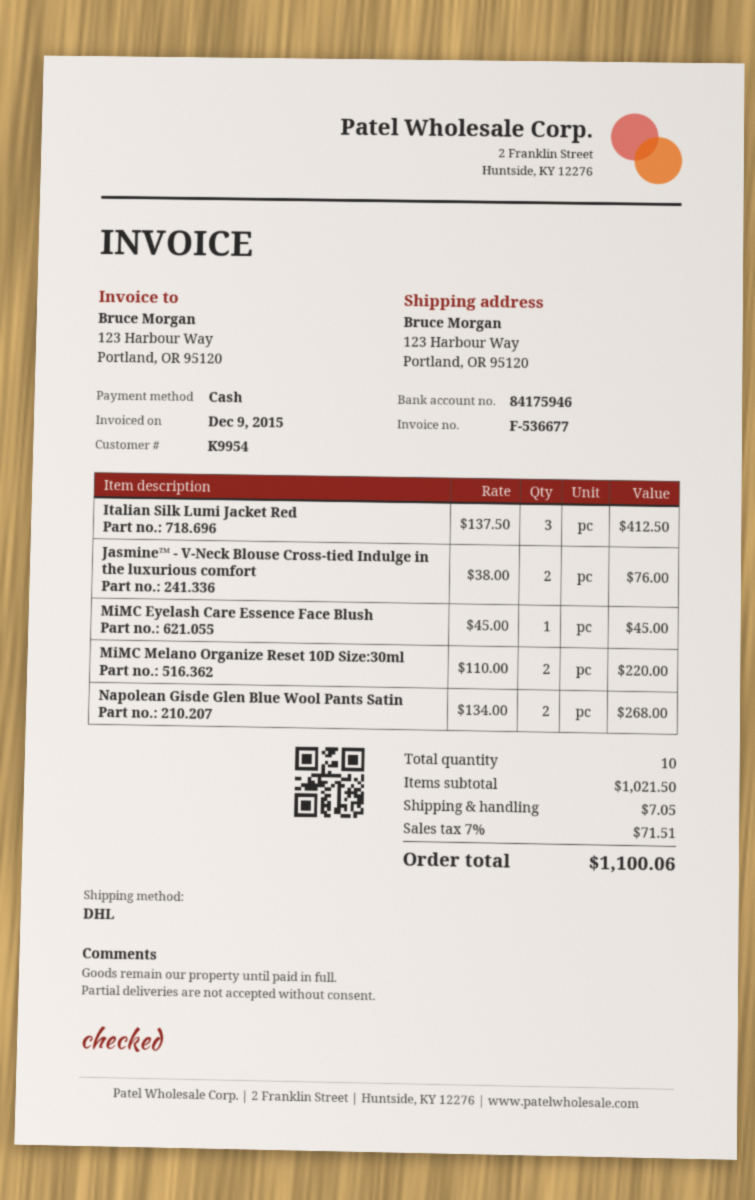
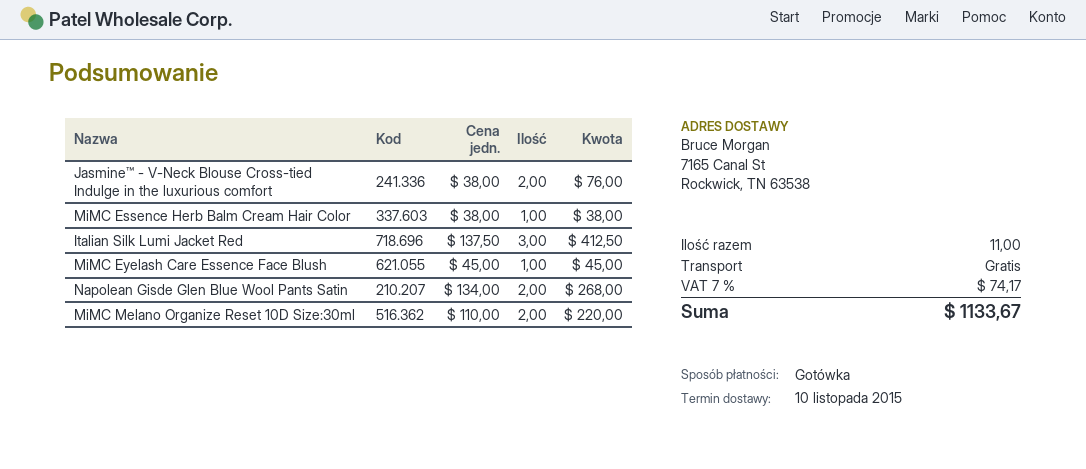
ship to: 123 Harbour Way, Portland, OR 95120 -> 7165 Canal St, Rockwick, TN 63538
MiMC Essence Herb Balm Cream Hair Color: none -> 1 x 38.00 = 38.00
total quantity: 10 -> 11
shipping: 7.05 -> 0.00
tax: 7% = 71.51 -> 7% = 74.17
total: 1100.06 -> 1133.67

